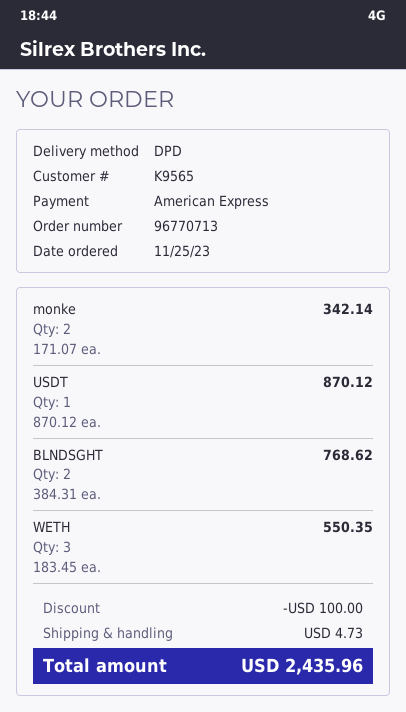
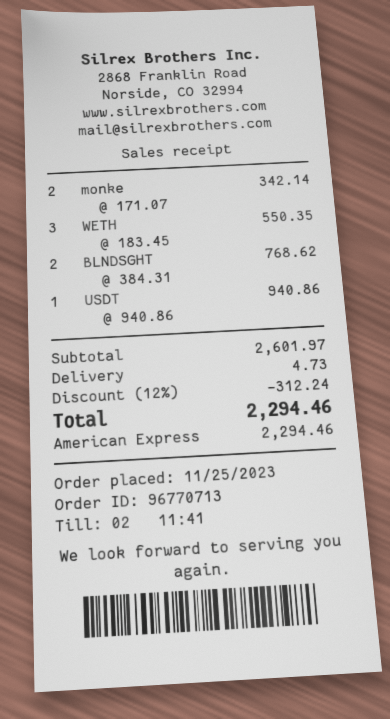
USDT: 1 x 870.12 = 870.12 -> 1 x 940.86 = 940.86
discount: 100.00 -> 312.24
total: 2435.96 -> 2294.46

